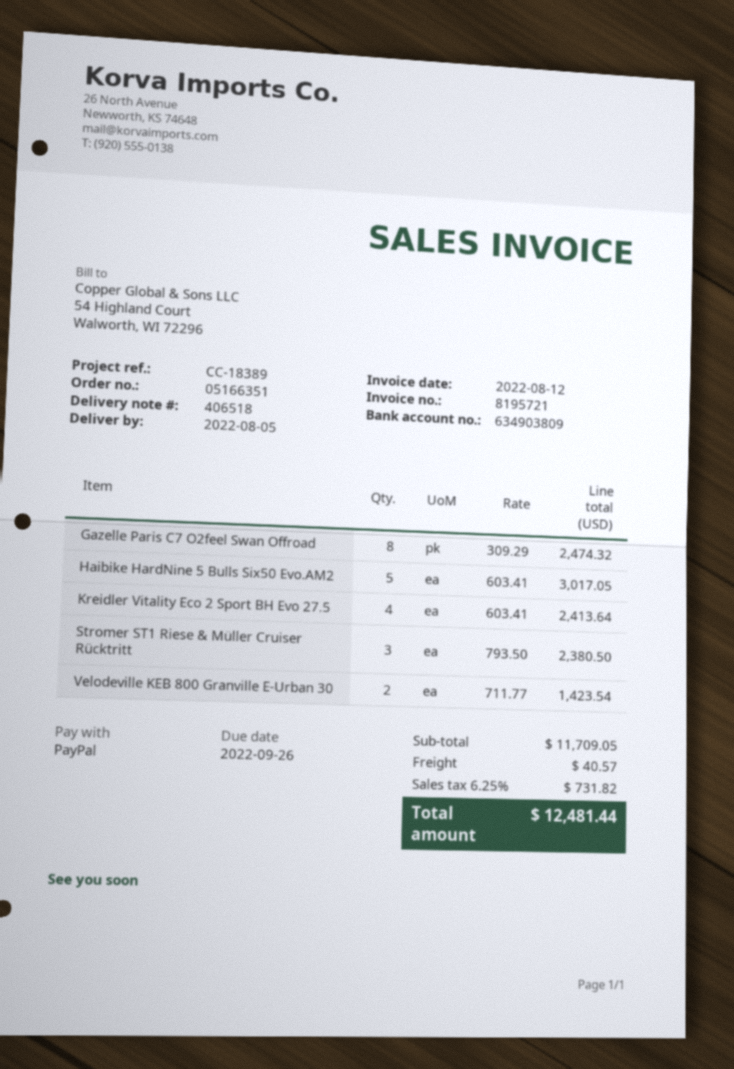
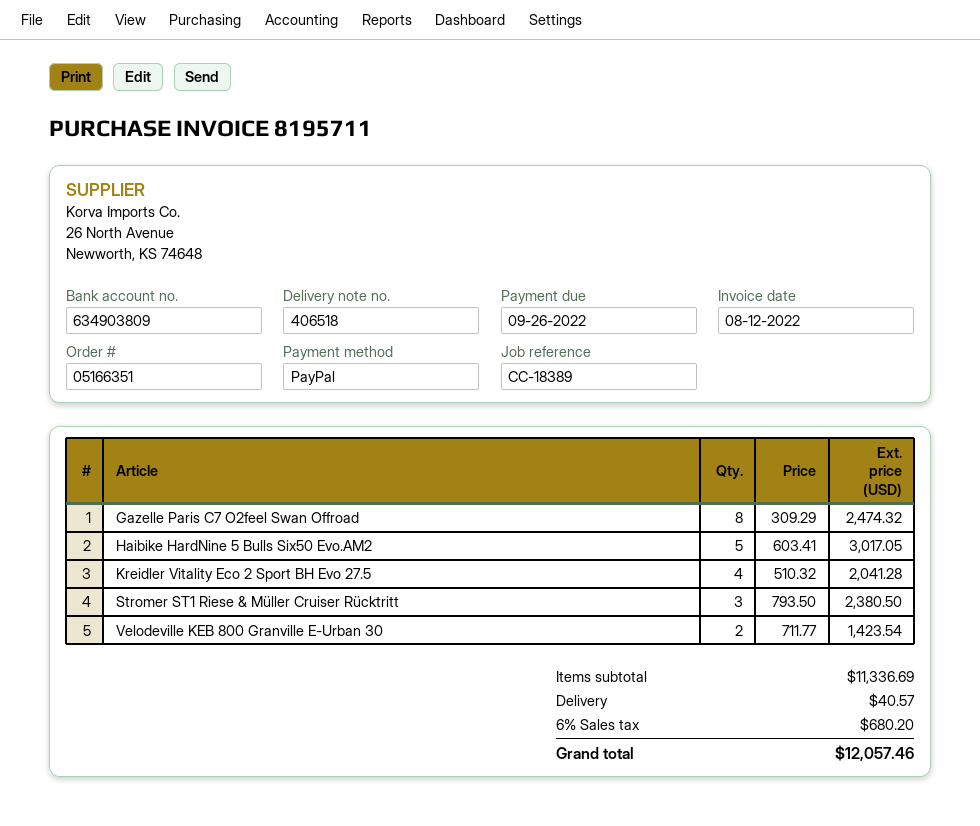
invoice number: 8195721 -> 8195711
Kreidler Vitality Eco 2 Sport BH Evo 27.5: 4 x 603.41 = 2413.64 -> 4 x 510.32 = 2041.28
subtotal: 11709.05 -> 11336.69
tax: 6.25% = 731.82 -> 6% = 680.20
total: 12481.44 -> 12057.46

